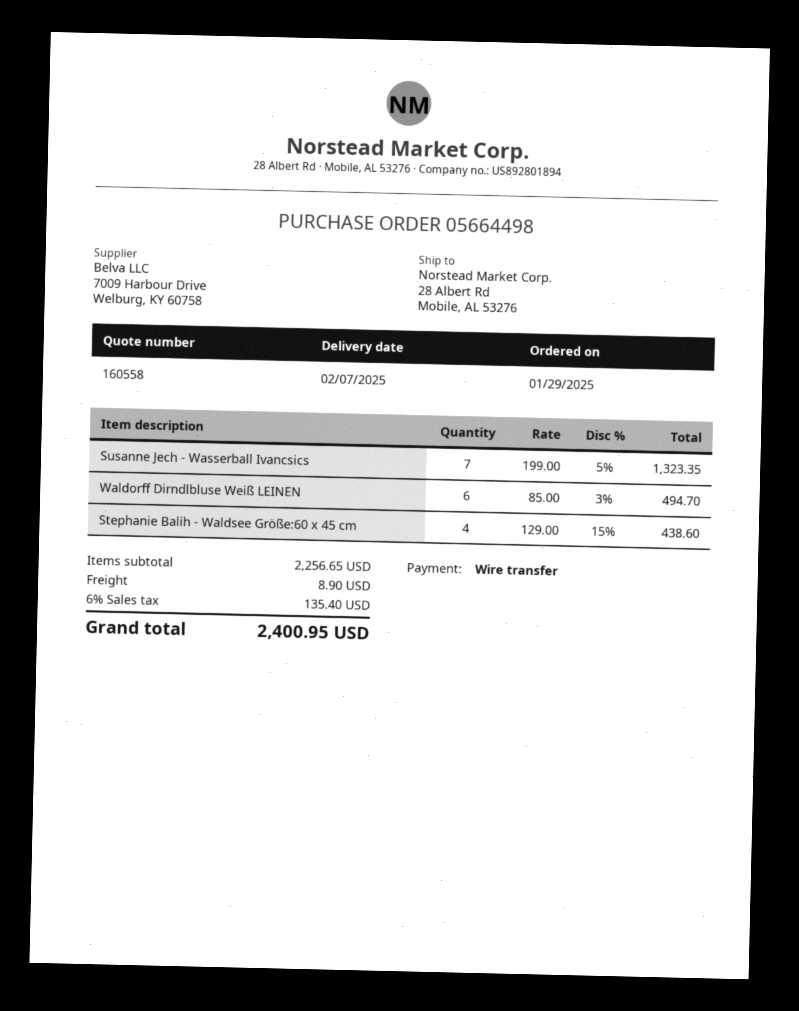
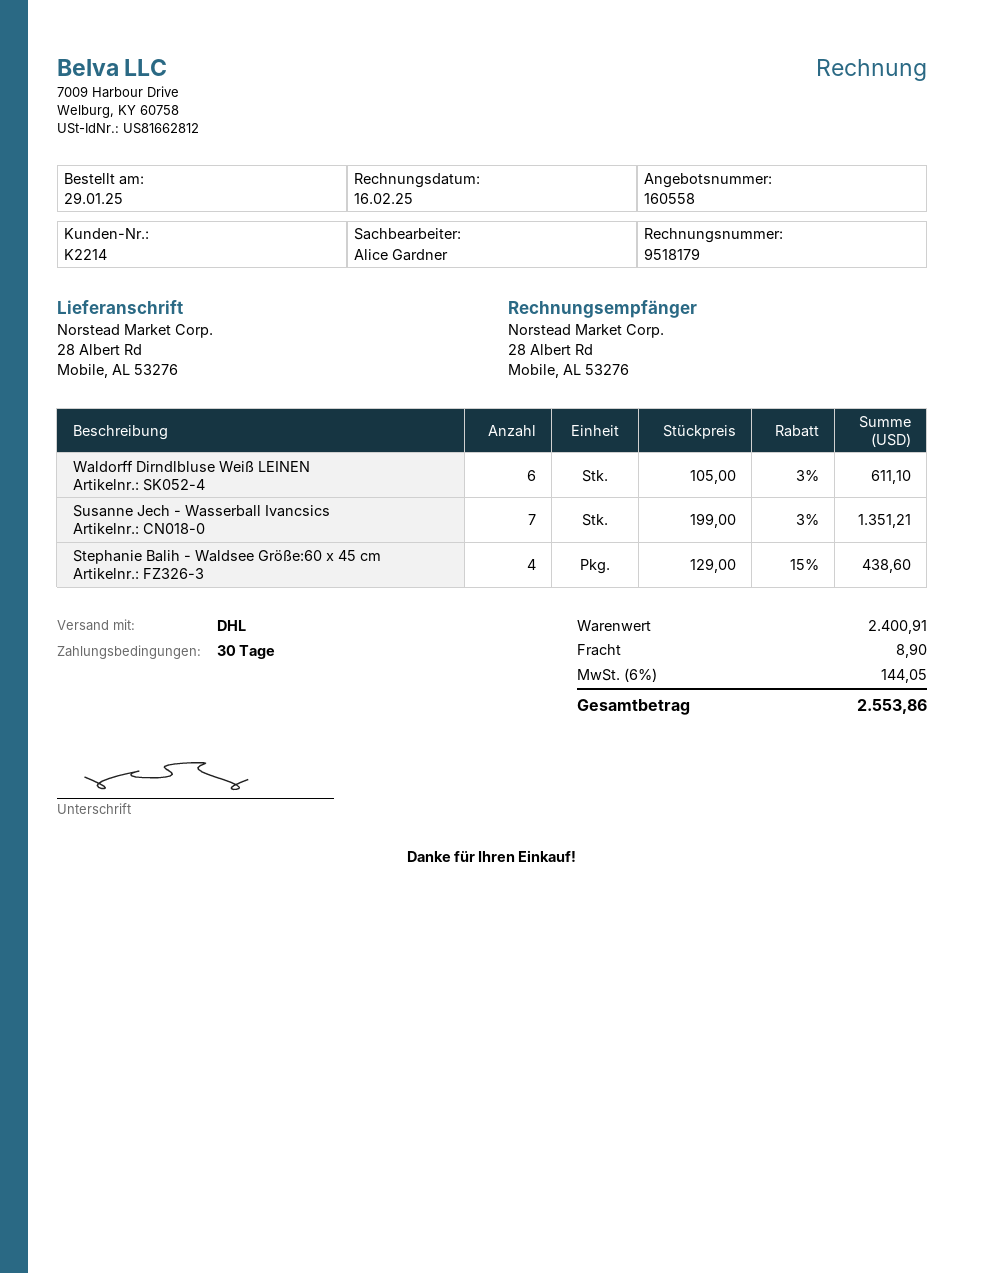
Susanne Jech - Wasserball Ivancsics: 7 x 199.00 - 5% = 1323.35 -> 7 x 199.00 - 3% = 1351.21
Waldorff Dirndlbluse Weiß LEINEN: 6 x 85.00 - 3% = 494.70 -> 6 x 105.00 - 3% = 611.10
subtotal: 2256.65 -> 2400.91
tax: 6% = 135.40 -> 6% = 144.05
total: 2400.95 -> 2553.86

